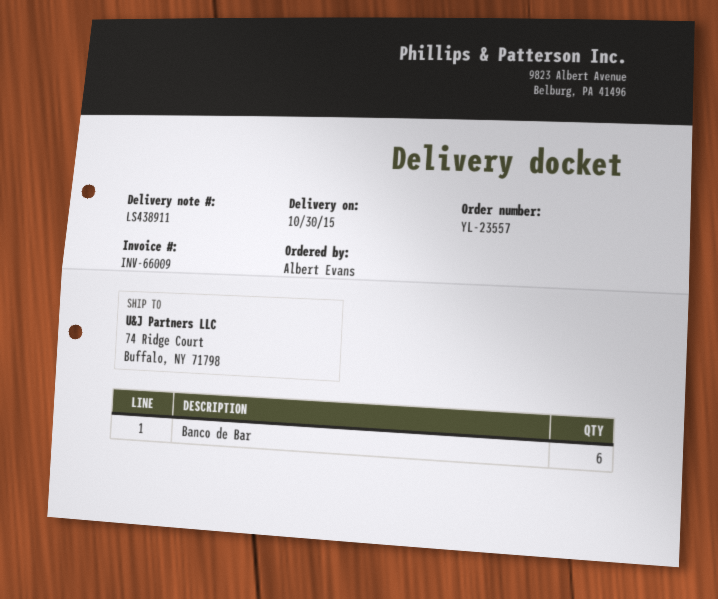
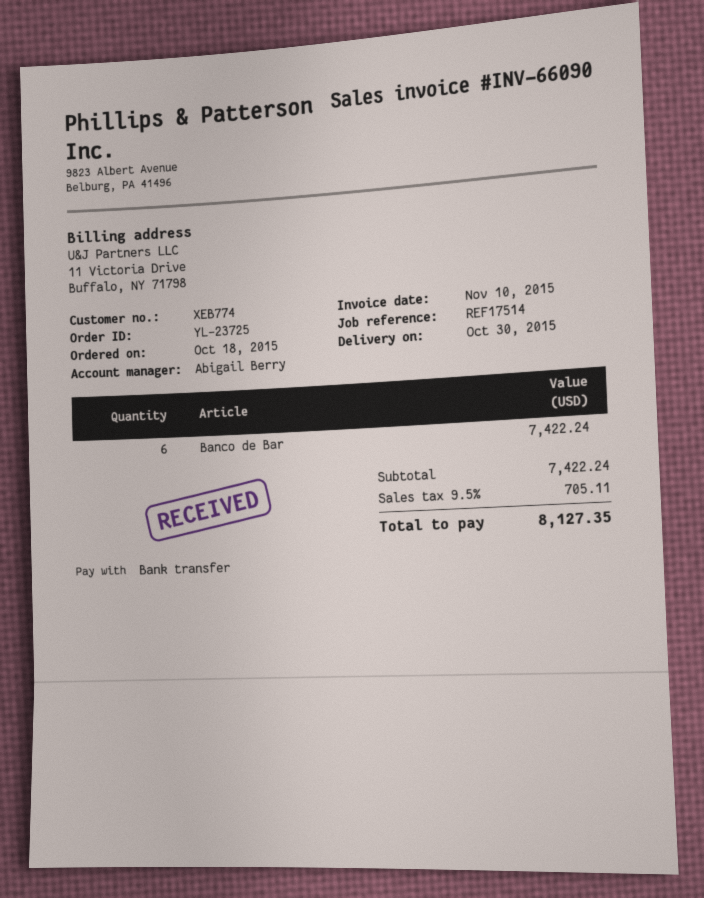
order number: YL-23557 -> YL-23725
invoice number: INV-66009 -> INV-66090

